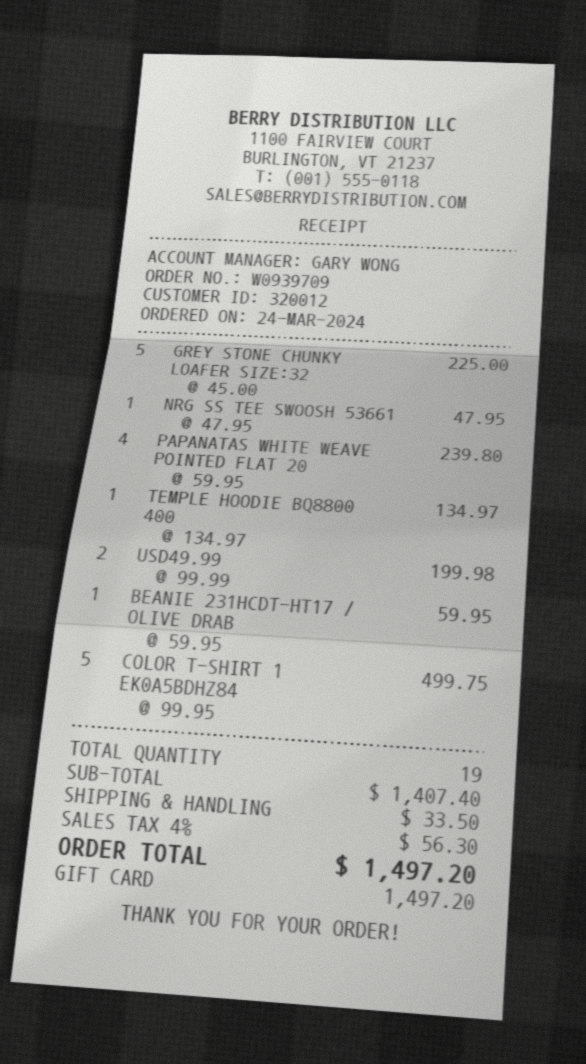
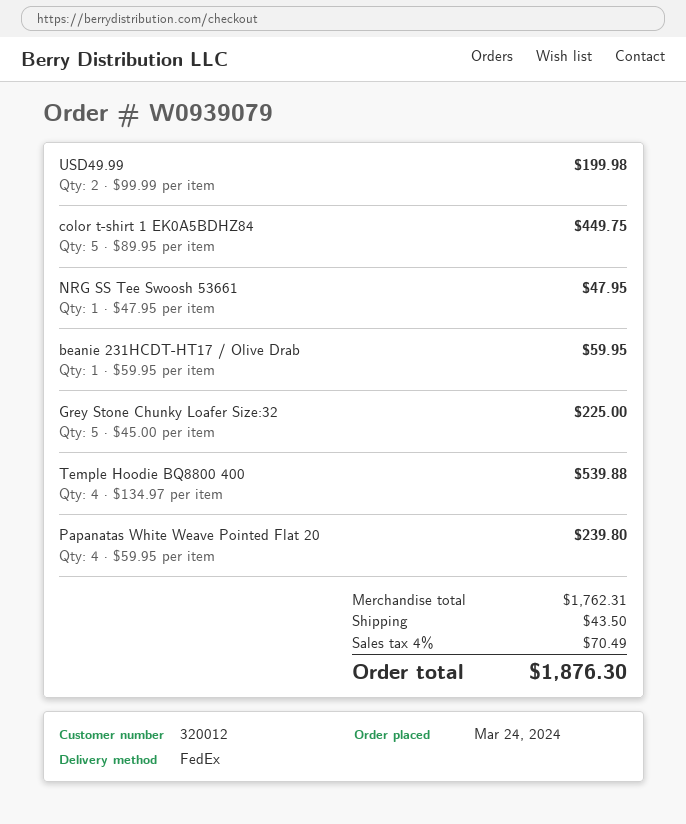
order number: W0939709 -> W0939079
TEMPLE HOODIE BQ8800 400: 1 x 134.97 = 134.97 -> 4 x 134.97 = 539.88
COLOR T-SHIRT 1 EK0A5BDHZ84: 5 x 99.95 = 499.75 -> 5 x 89.95 = 449.75
subtotal: 1407.40 -> 1762.31
shipping: 33.50 -> 43.50
tax: 4% = 56.30 -> 4% = 70.49
total: 1497.20 -> 1876.30

